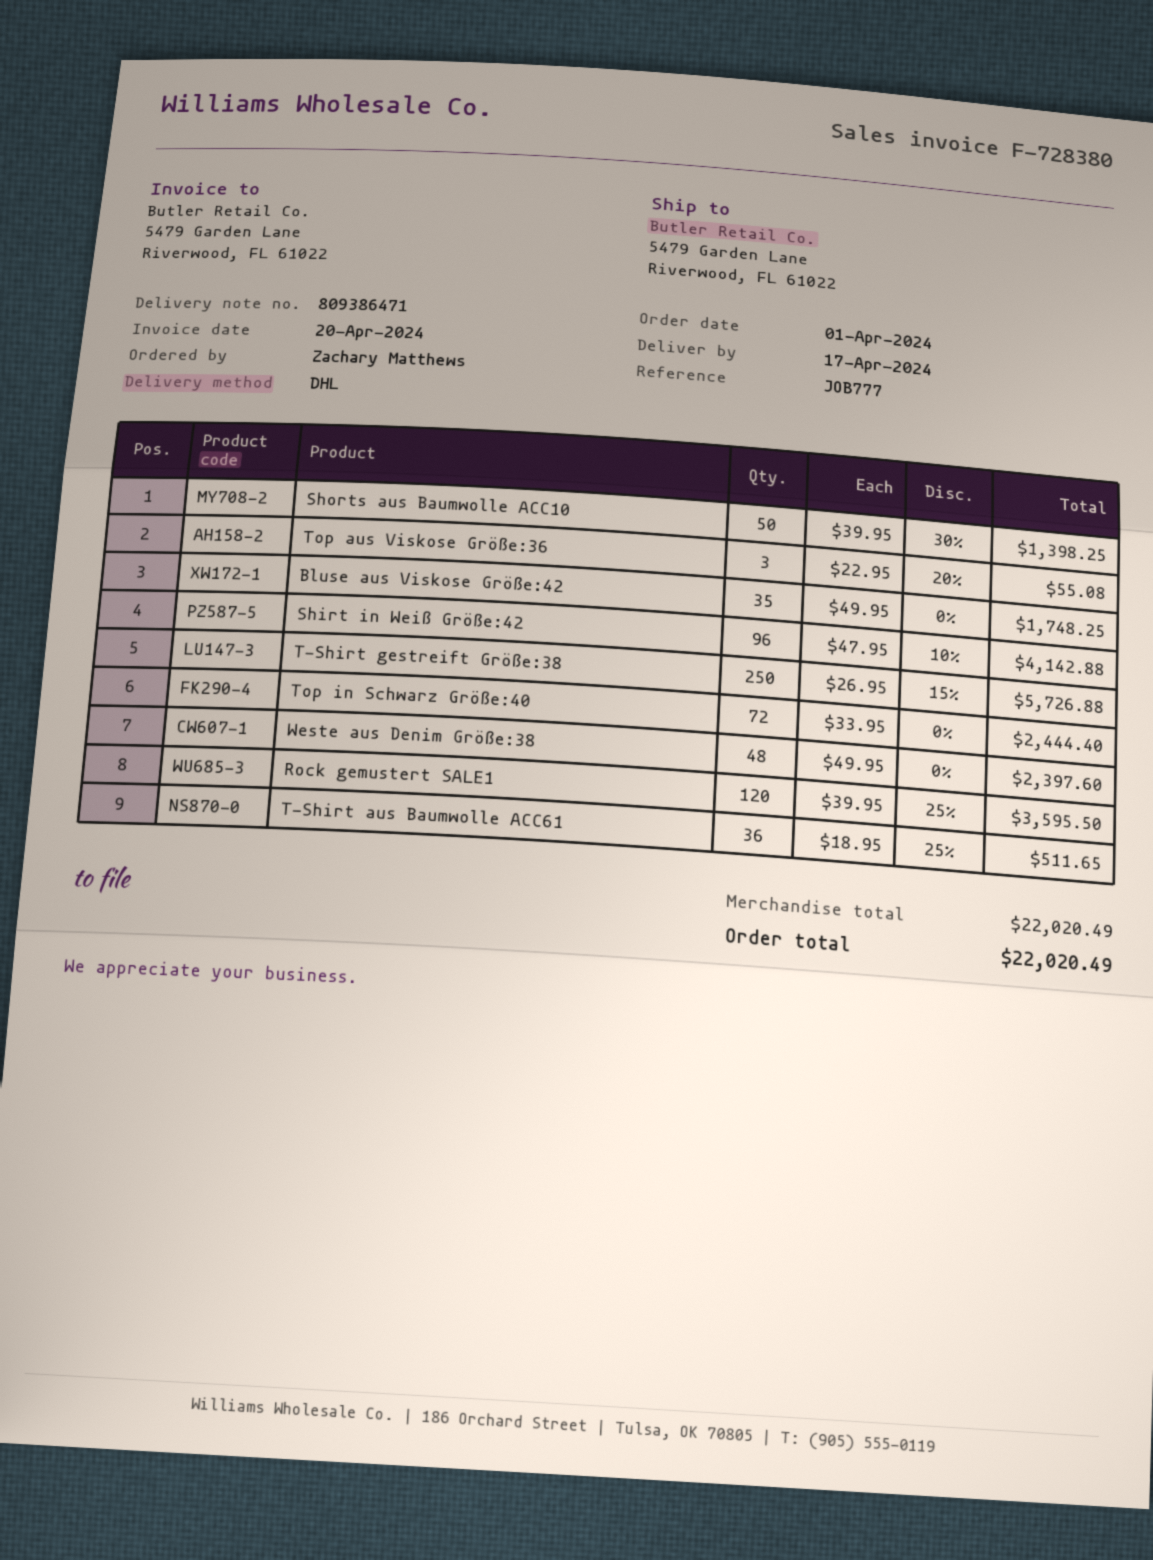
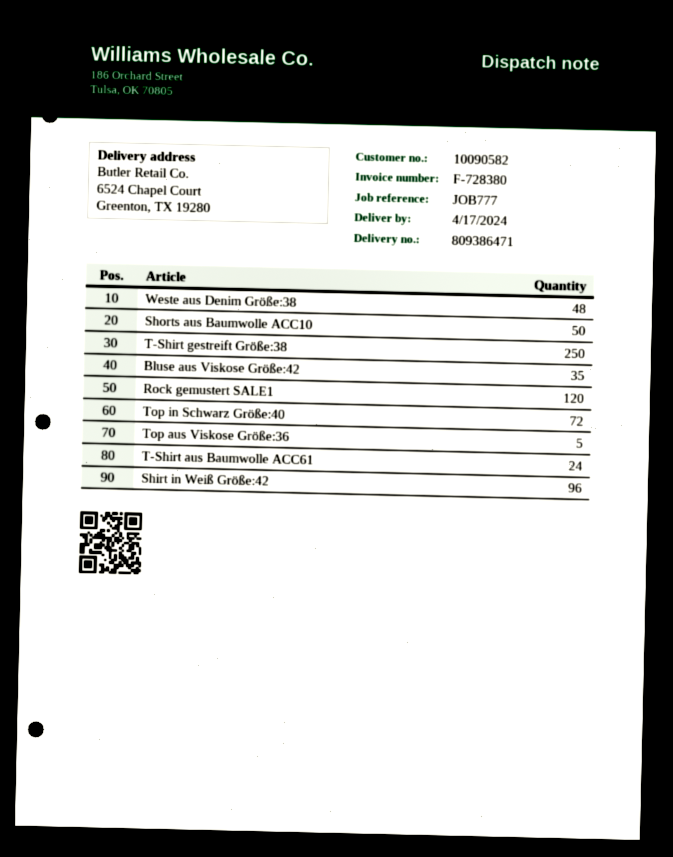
ship to: 5479 Garden Lane, Riverwood, FL 61022 -> 6524 Chapel Court, Greenton, TX 19280
Top aus Viskose Größe:36: 3 -> 5
T-Shirt aus Baumwolle ACC61: 36 -> 24

